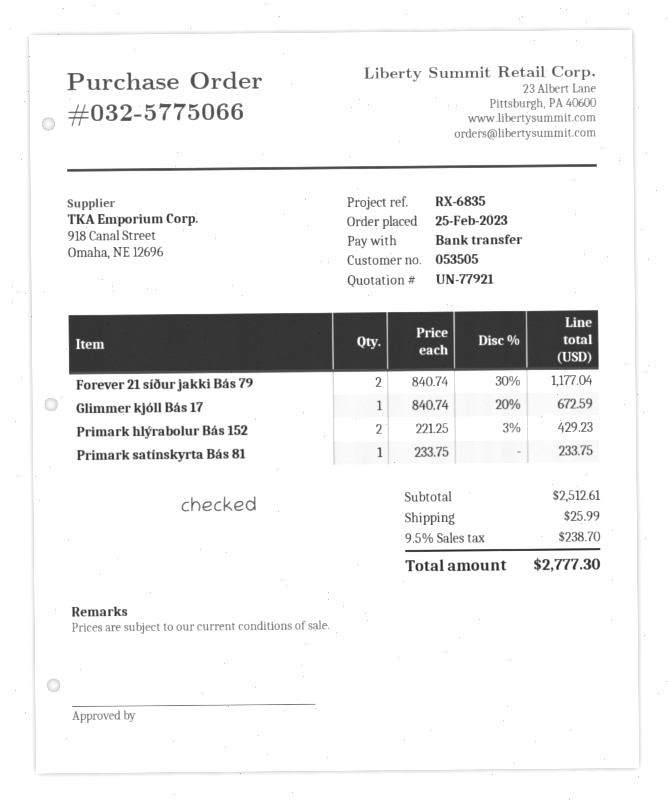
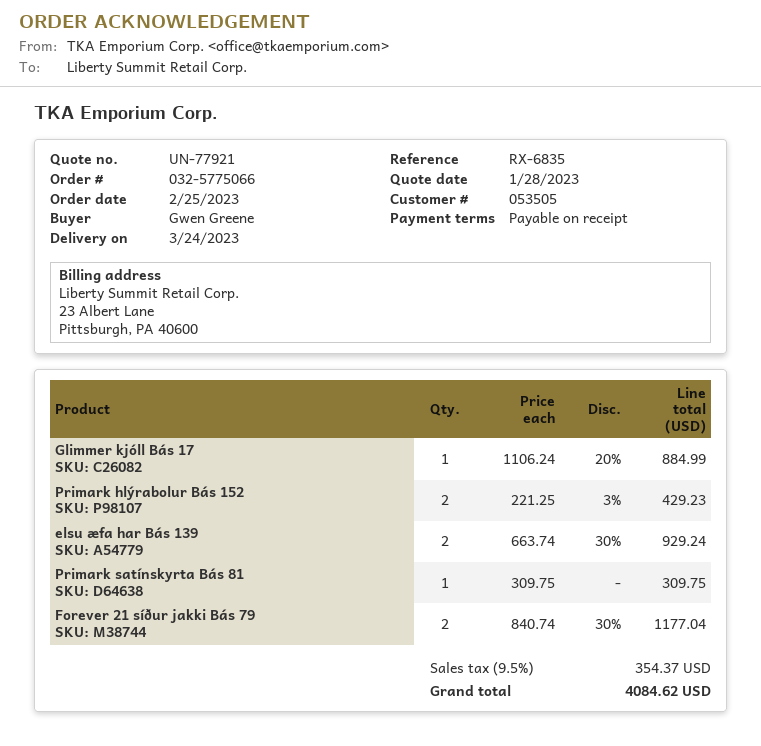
Glimmer kjóll Bás 17: 1 x 840.74 - 20% = 672.59 -> 1 x 1106.24 - 20% = 884.99
Primark satínskyrta Bás 81: 1 x 233.75 = 233.75 -> 1 x 309.75 = 309.75
elsu æfa har Bás 139: none -> 2 x 663.74 - 30% = 929.24
shipping: 25.99 -> none
tax: 9.5% = 238.70 -> 9.5% = 354.37
total: 2777.30 -> 4084.62

